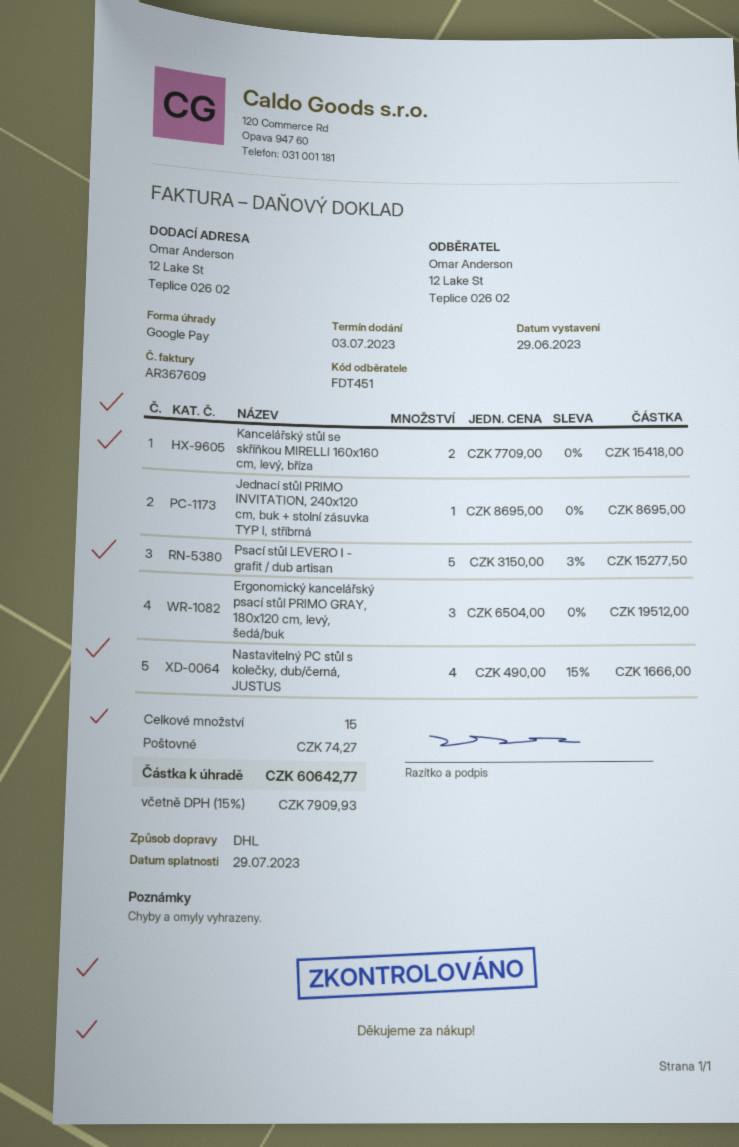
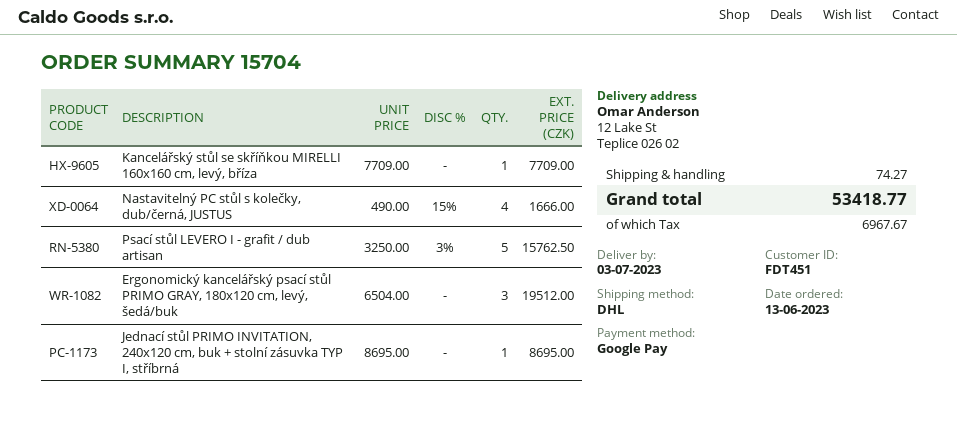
Kancelářský stůl se skříňkou MIRELLI 160x160 cm, levý, bříza: 2 x 7709.00 = 15418.00 -> 1 x 7709.00 = 7709.00
Psací stůl LEVERO I - grafit / dub artisan: 5 x 3150.00 - 3% = 15277.50 -> 5 x 3250.00 - 3% = 15762.50
tax: 7909.93 -> 6967.67
total: 60642.77 -> 53418.77

